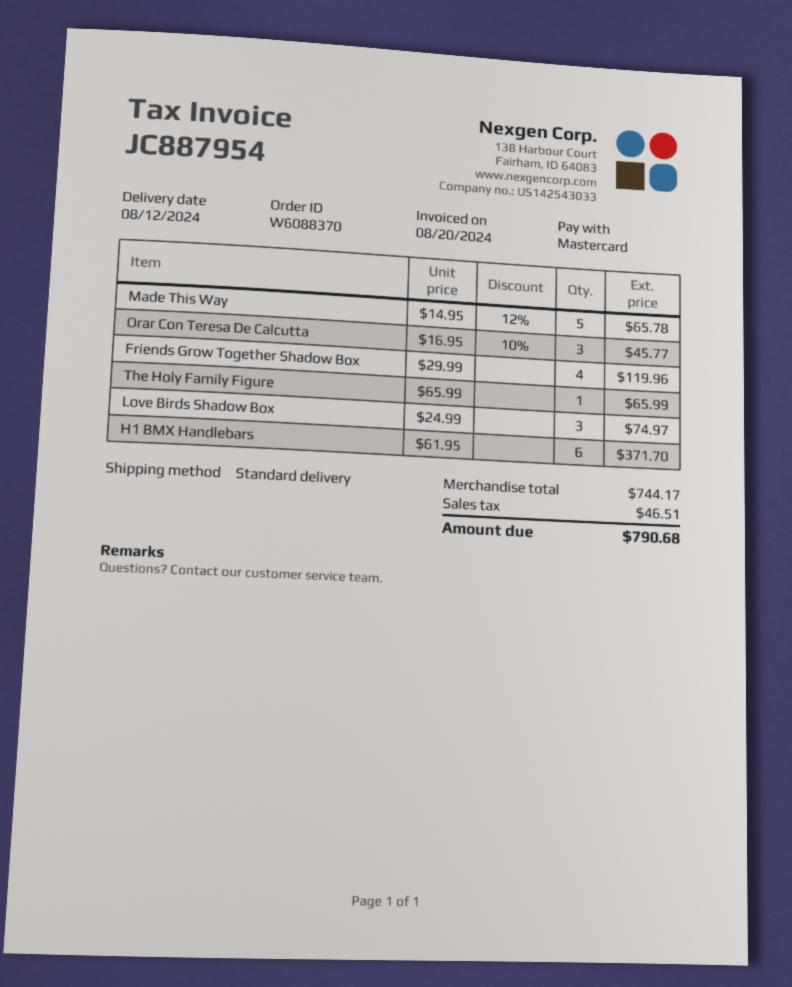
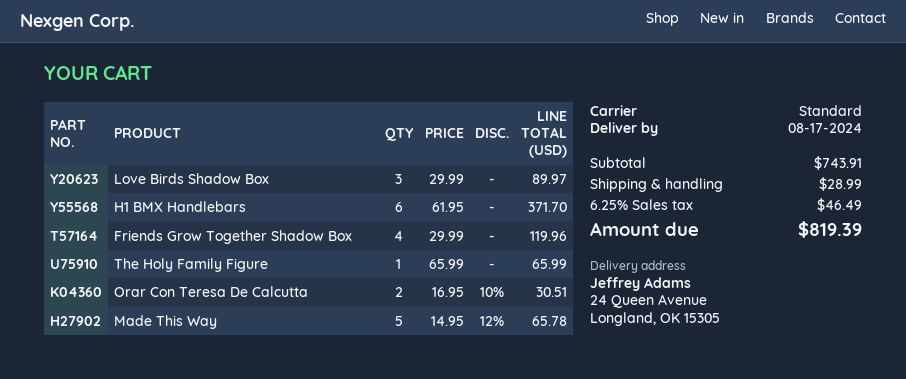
delivery date: 2024-08-12 -> 2024-08-17
Orar Con Teresa De Calcutta: 3 x 16.95 - 10% = 45.77 -> 2 x 16.95 - 10% = 30.51
Love Birds Shadow Box: 3 x 24.99 = 74.97 -> 3 x 29.99 = 89.97
subtotal: 744.17 -> 743.91
shipping: none -> 28.99
tax: 46.51 -> 46.49
total: 790.68 -> 819.39

